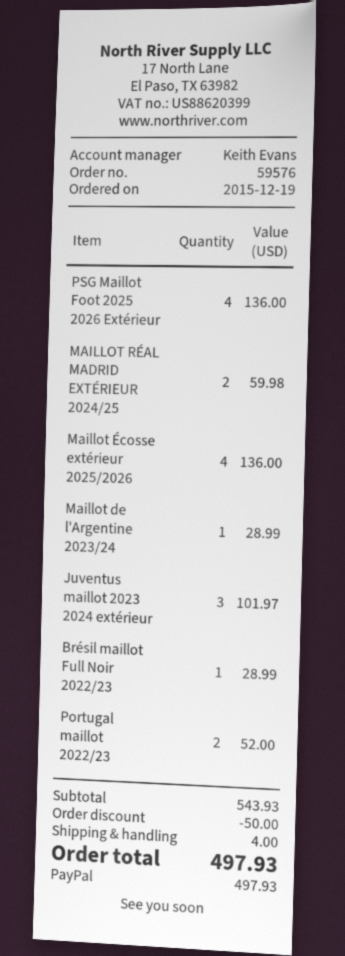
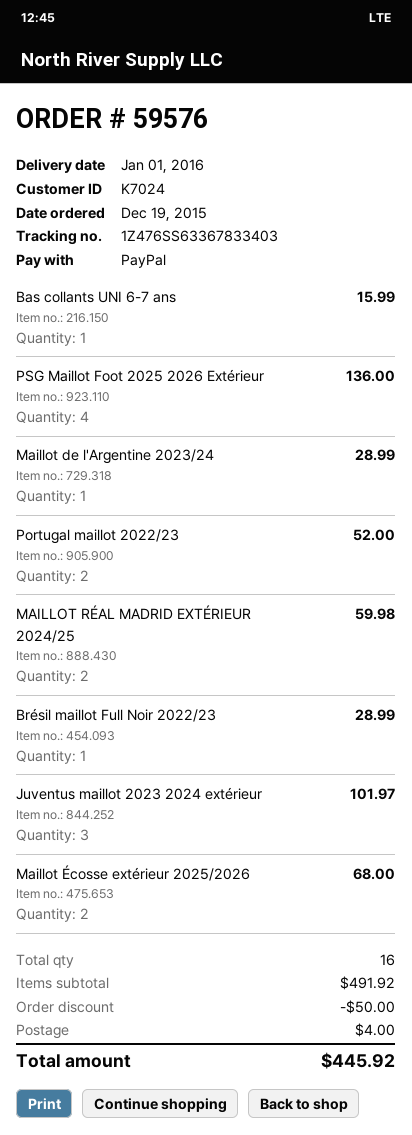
Maillot Écosse extérieur 2025/2026: 4 for 136.00 -> 2 for 68.00
Bas collants UNI 6-7 ans: none -> 1 for 15.99
subtotal: 543.93 -> 491.92
total: 497.93 -> 445.92

